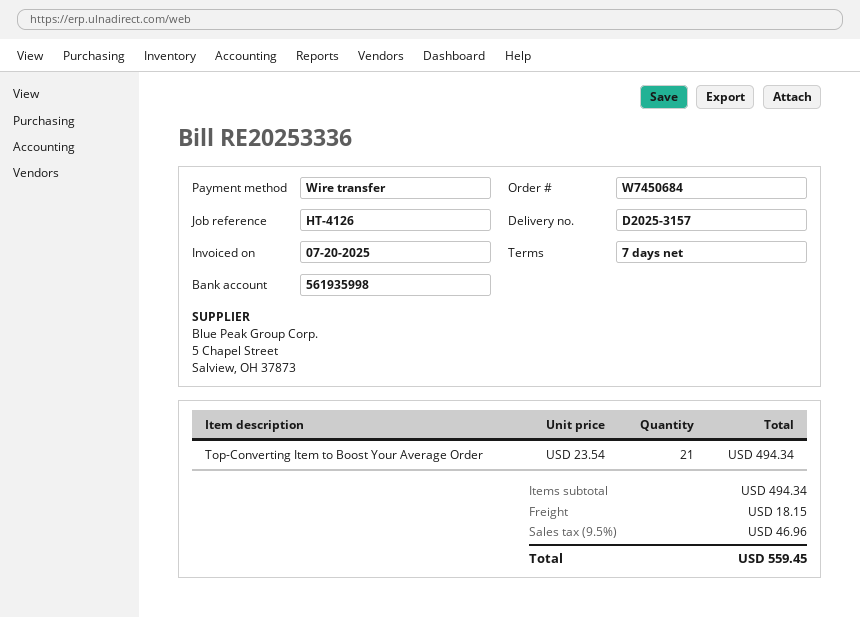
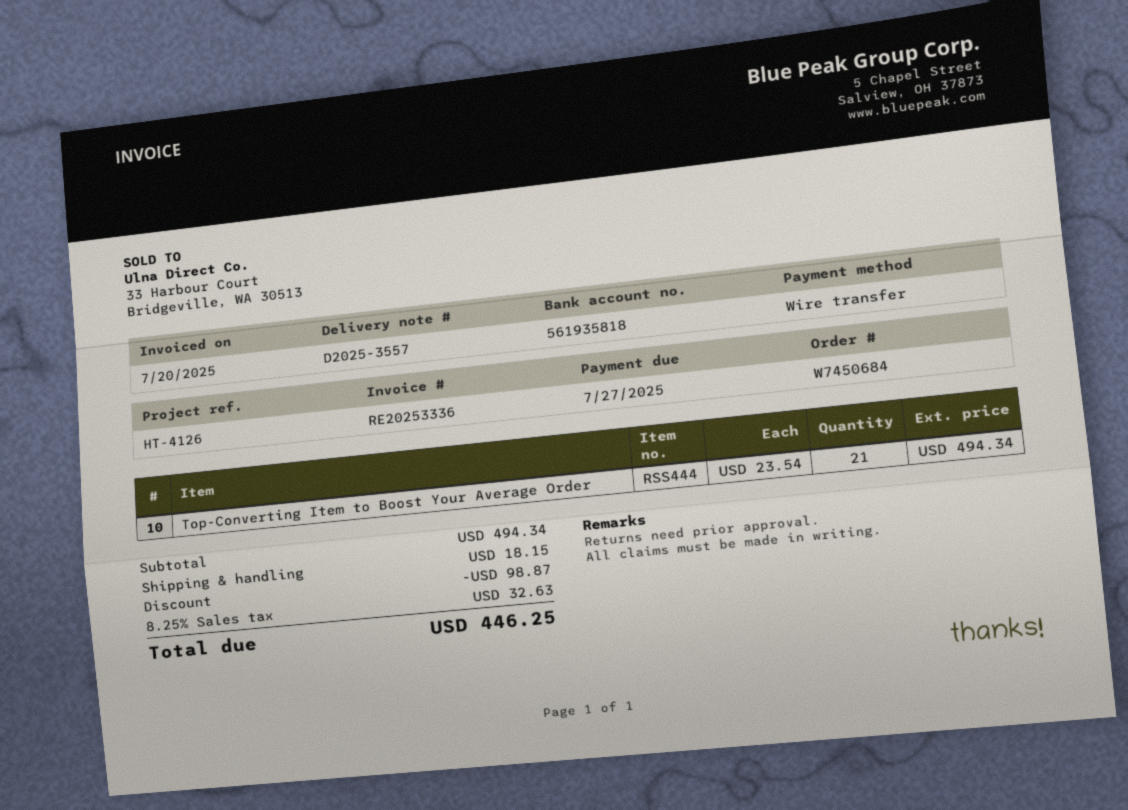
delivery note number: D2025-3157 -> D2025-3557
bank account: 561935998 -> 561935818
discount: none -> 98.87
tax: 9.5% = 46.96 -> 8.25% = 32.63
total: 559.45 -> 446.25

